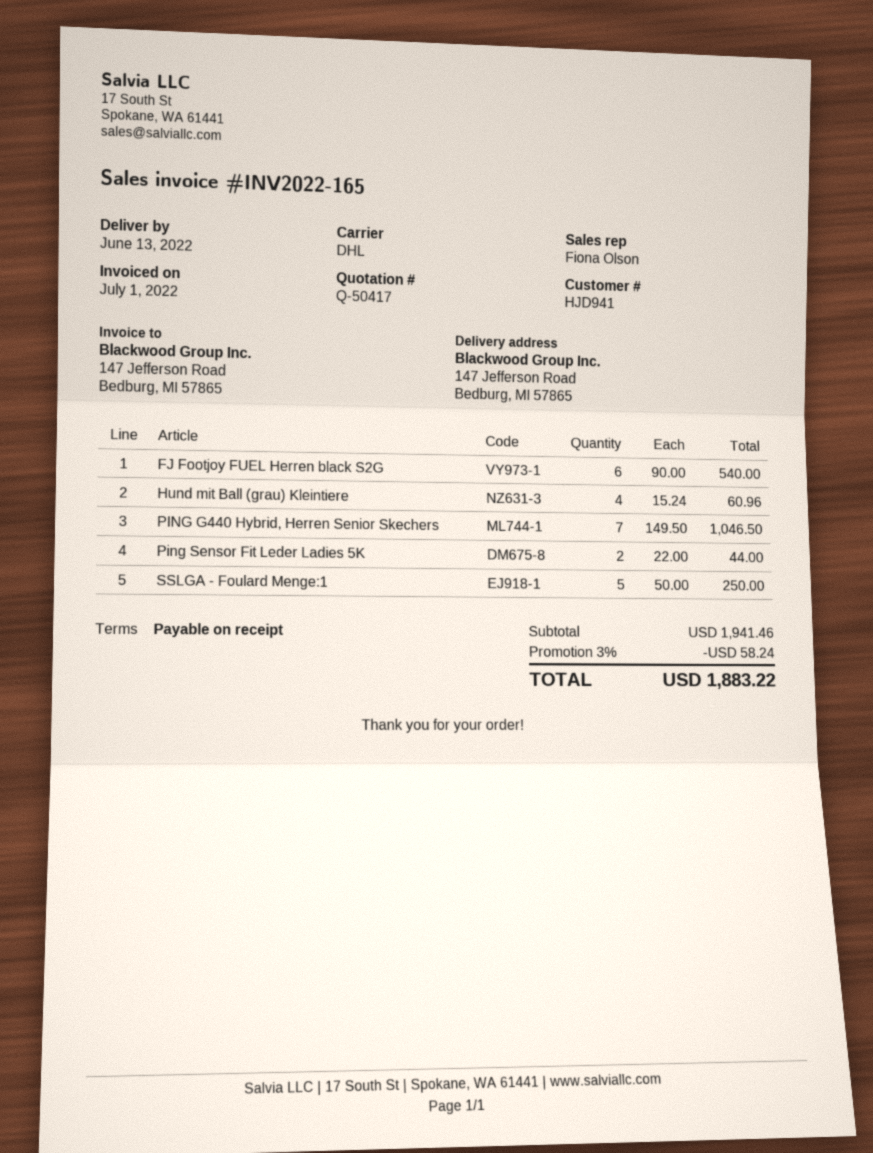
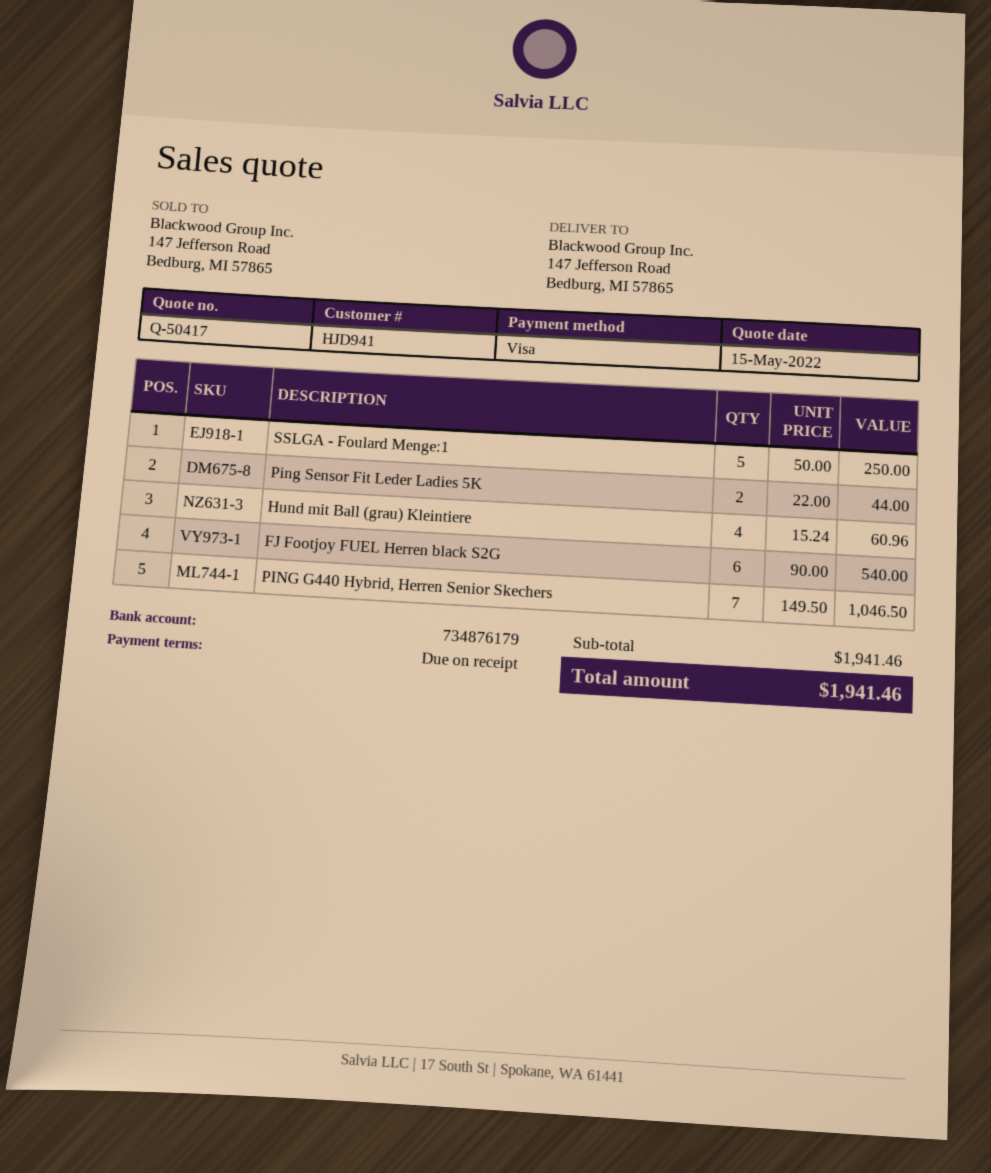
discount: 3% = 58.24 -> none
total: 1883.22 -> 1941.46

